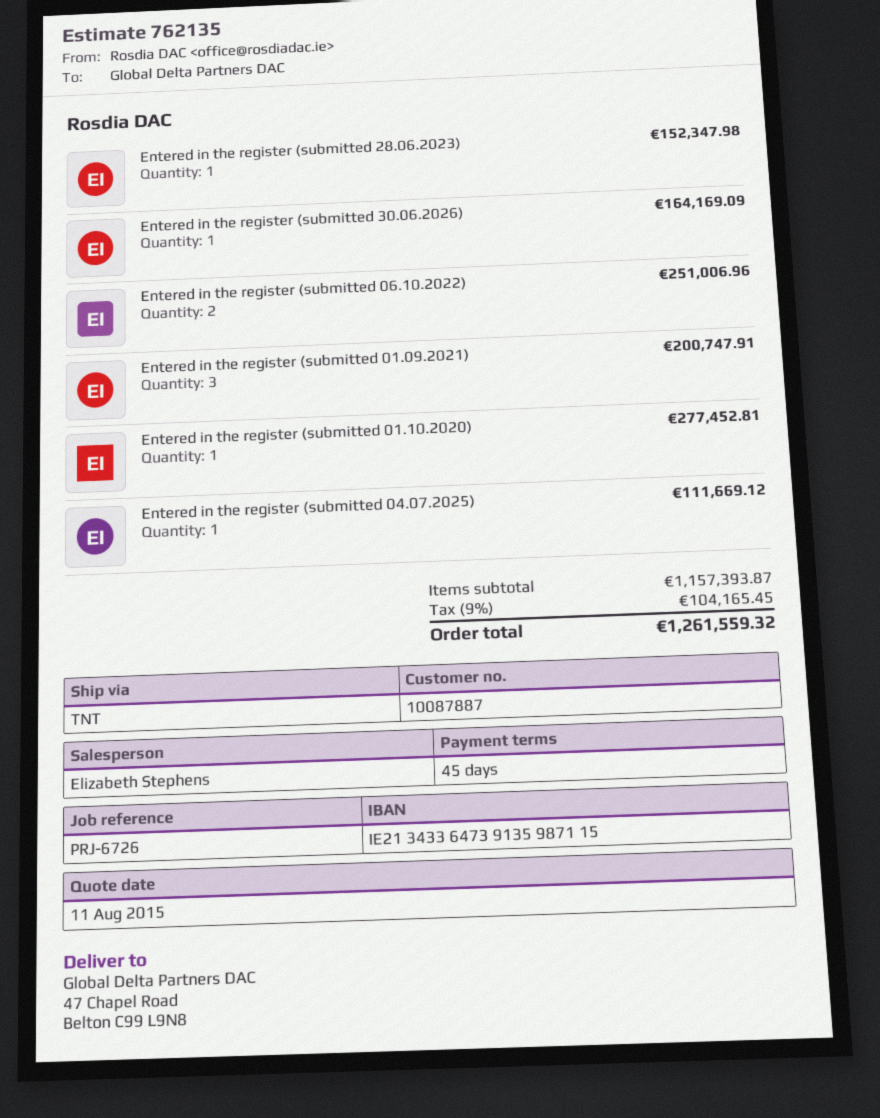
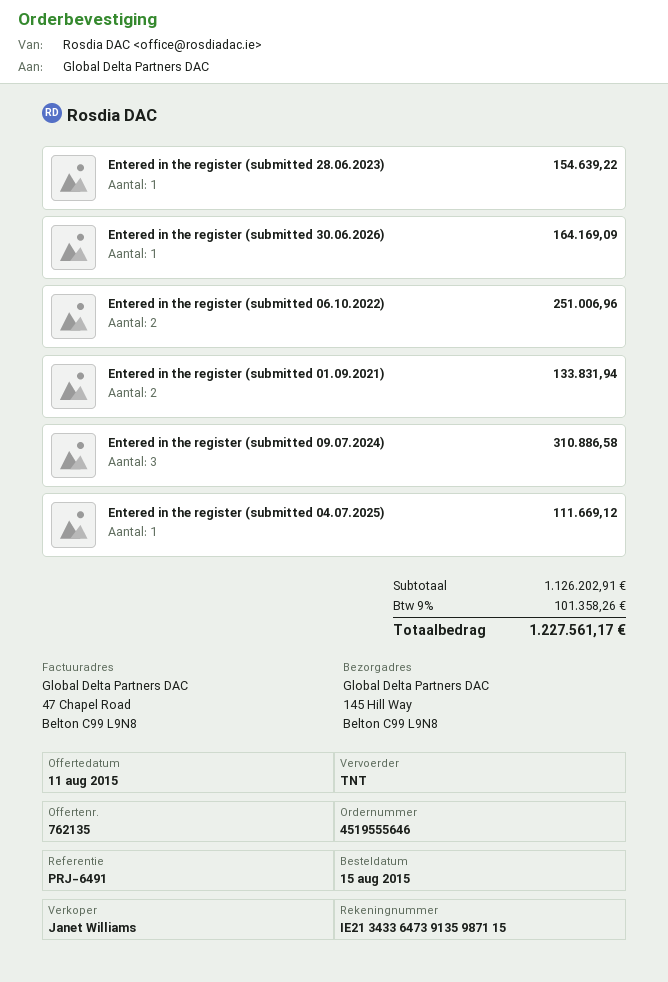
reference: PRJ-6726 -> PRJ-6491
sales rep: Elizabeth Stephens -> Janet Williams
ship to: 47 Chapel Road, Belton C99 L9N8 -> 145 Hill Way, Belton C99 L9N8
Entered in the register (submitted 28.06.2023): 1 for 152347.98 -> 1 for 154639.22
Entered in the register (submitted 01.09.2021): 3 for 200747.91 -> 2 for 133831.94
Entered in the register (submitted 01.10.2020): 1 for 277452.81 -> none
Entered in the register (submitted 09.07.2024): none -> 3 for 310886.58
subtotal: 1157393.87 -> 1126202.91
tax: 9% = 104165.45 -> 9% = 101358.26
total: 1261559.32 -> 1227561.17

